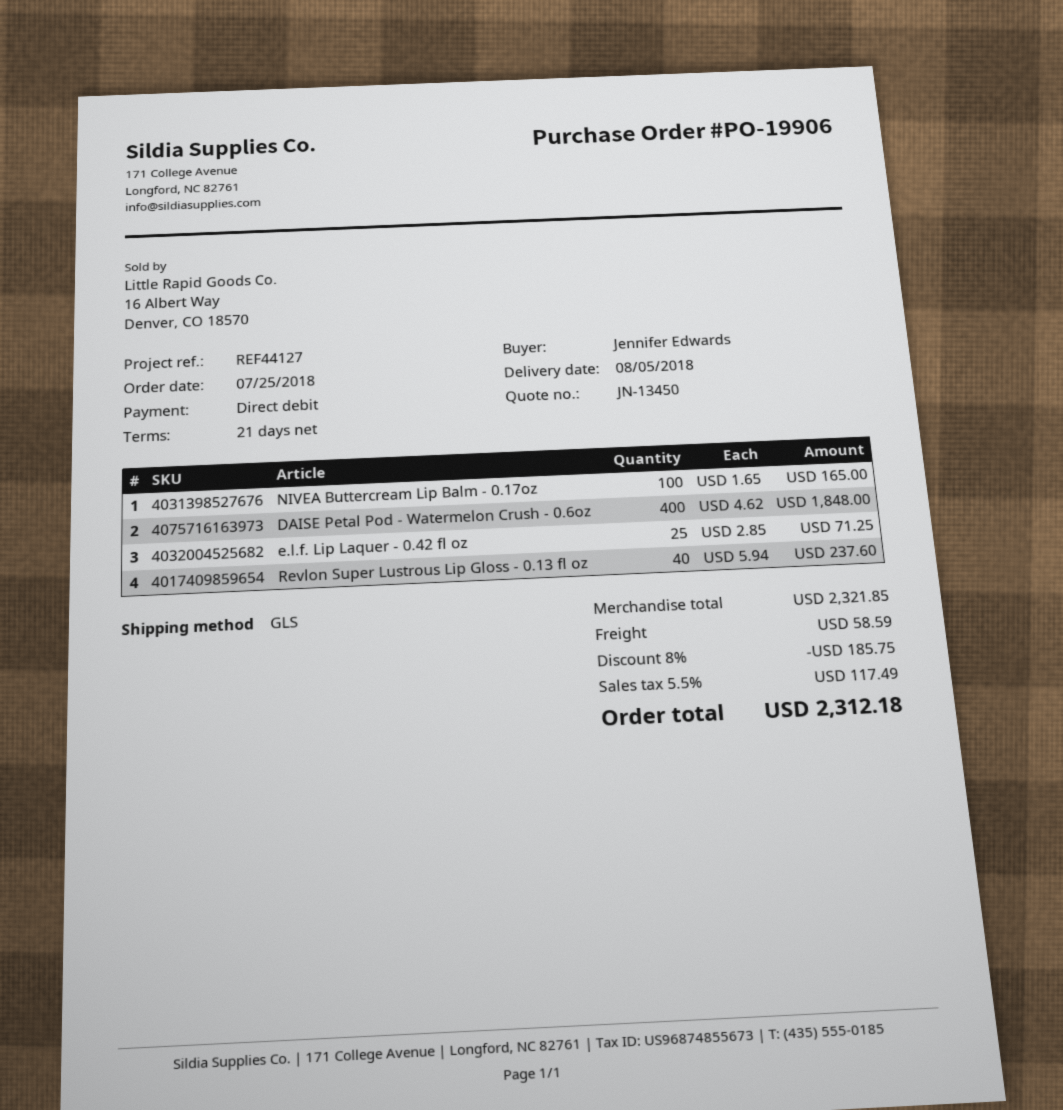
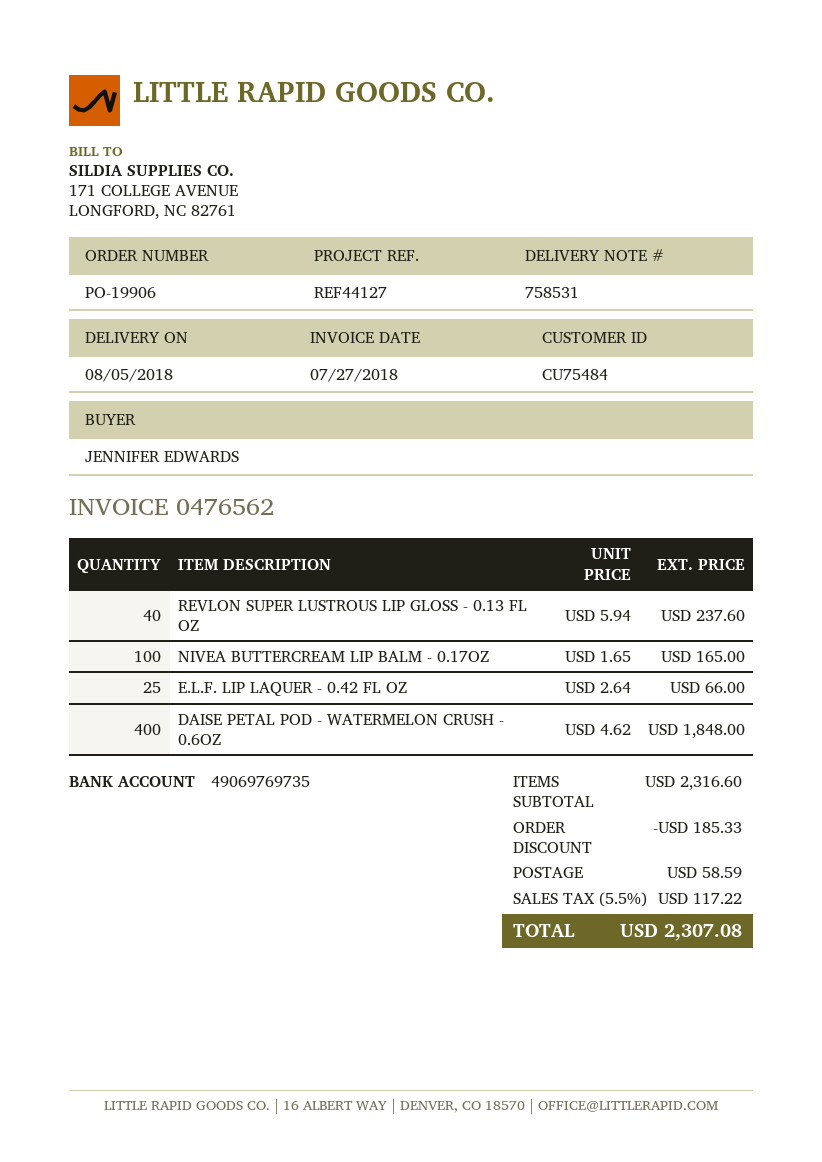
e.l.f. Lip Laquer - 0.42 fl oz: 25 x 2.85 = 71.25 -> 25 x 2.64 = 66.00
subtotal: 2321.85 -> 2316.60
discount: 185.75 -> 185.33
tax: 5.5% = 117.49 -> 5.5% = 117.22
total: 2312.18 -> 2307.08

